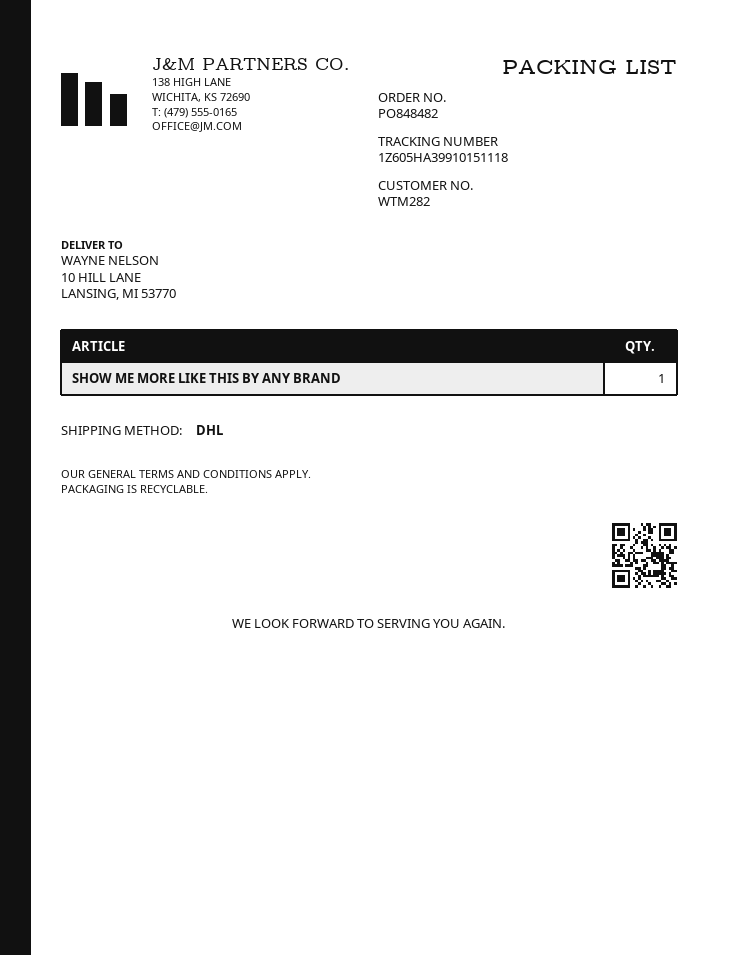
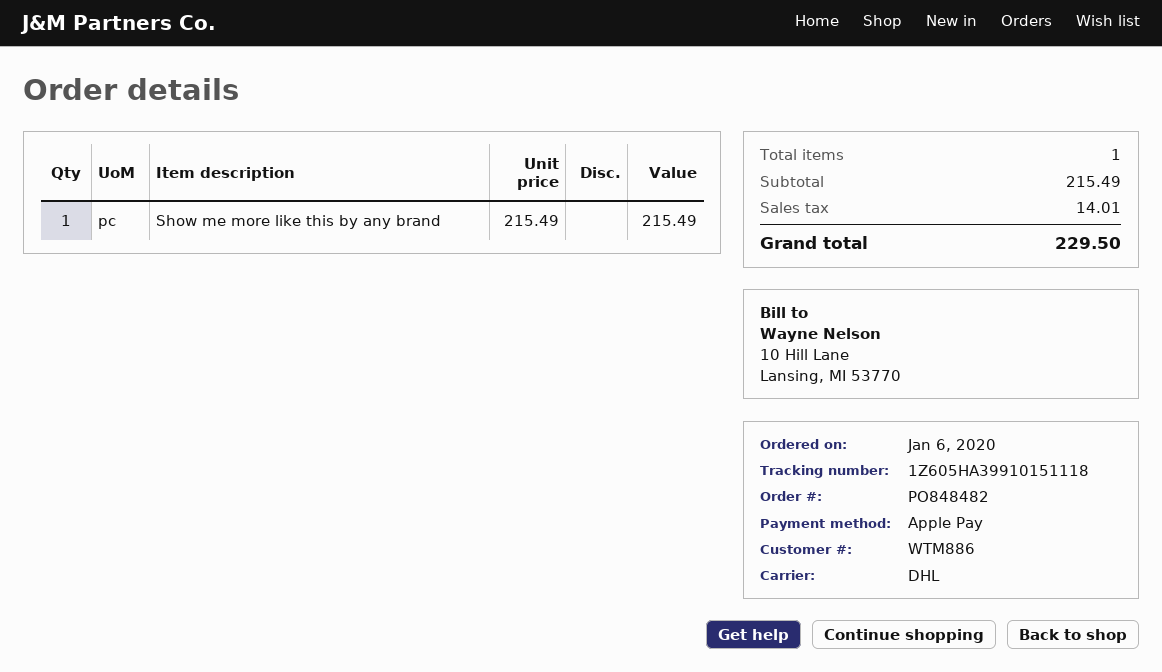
customer number: WTM282 -> WTM886

